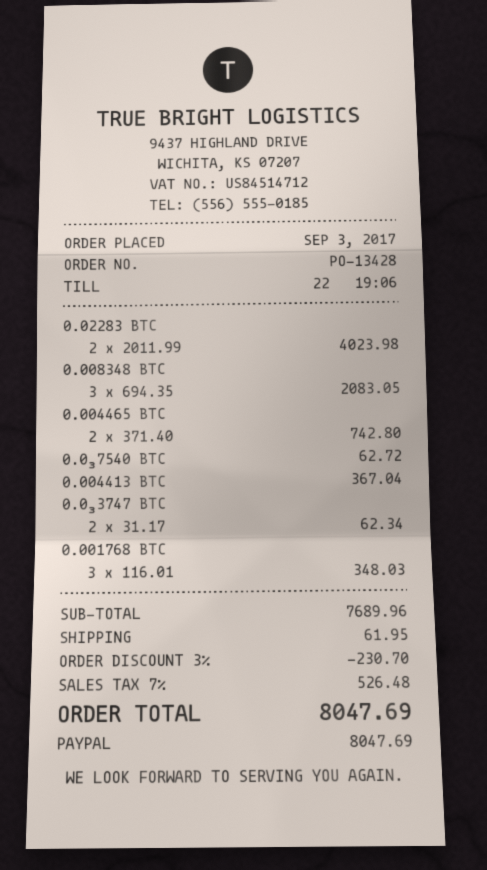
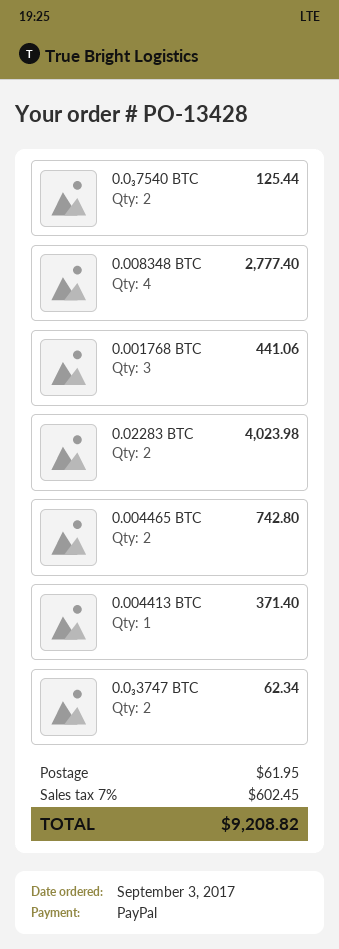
0.008348 BTC: 3 for 2083.05 -> 4 for 2777.40
0.0₃7540 BTC: 1 for 62.72 -> 2 for 125.44
0.004413 BTC: 1 for 367.04 -> 1 for 371.40
0.001768 BTC: 3 for 348.03 -> 3 for 441.06
discount: 3% = 230.70 -> none
tax: 7% = 526.48 -> 7% = 602.45
total: 8047.69 -> 9208.82

